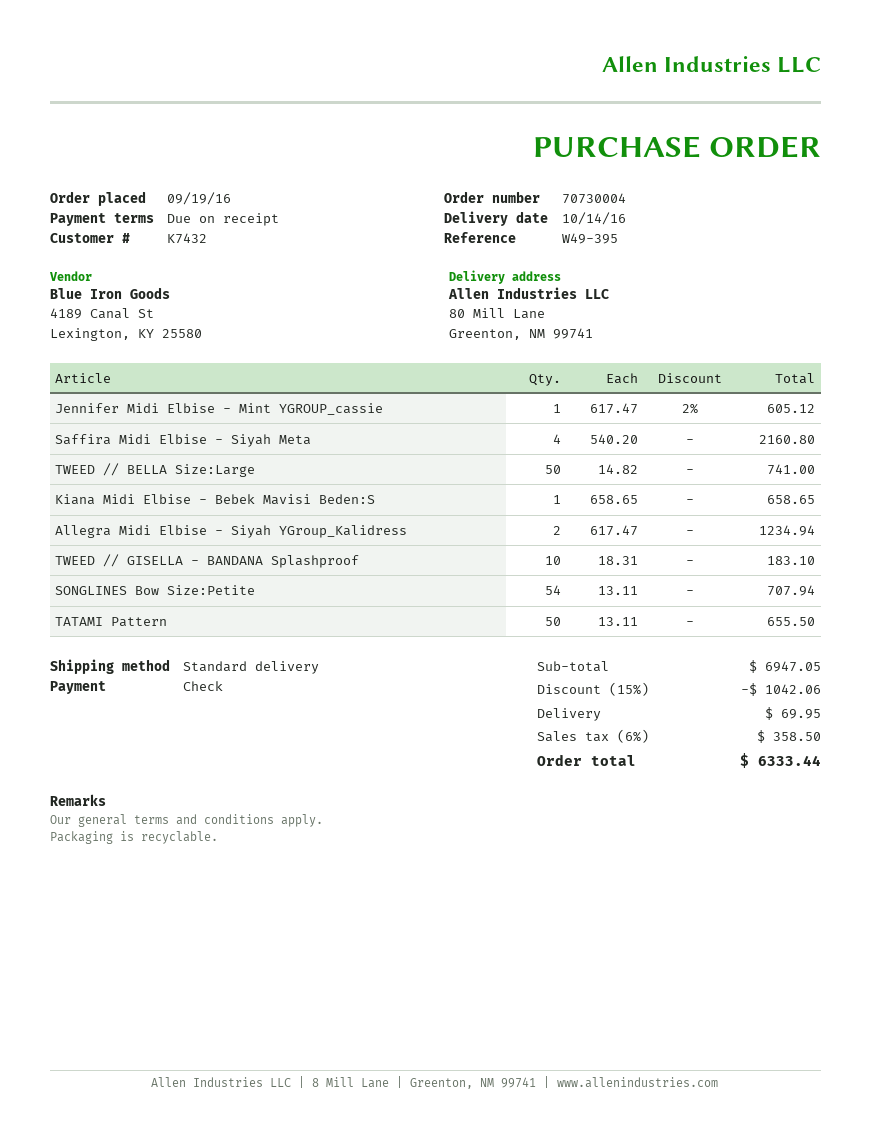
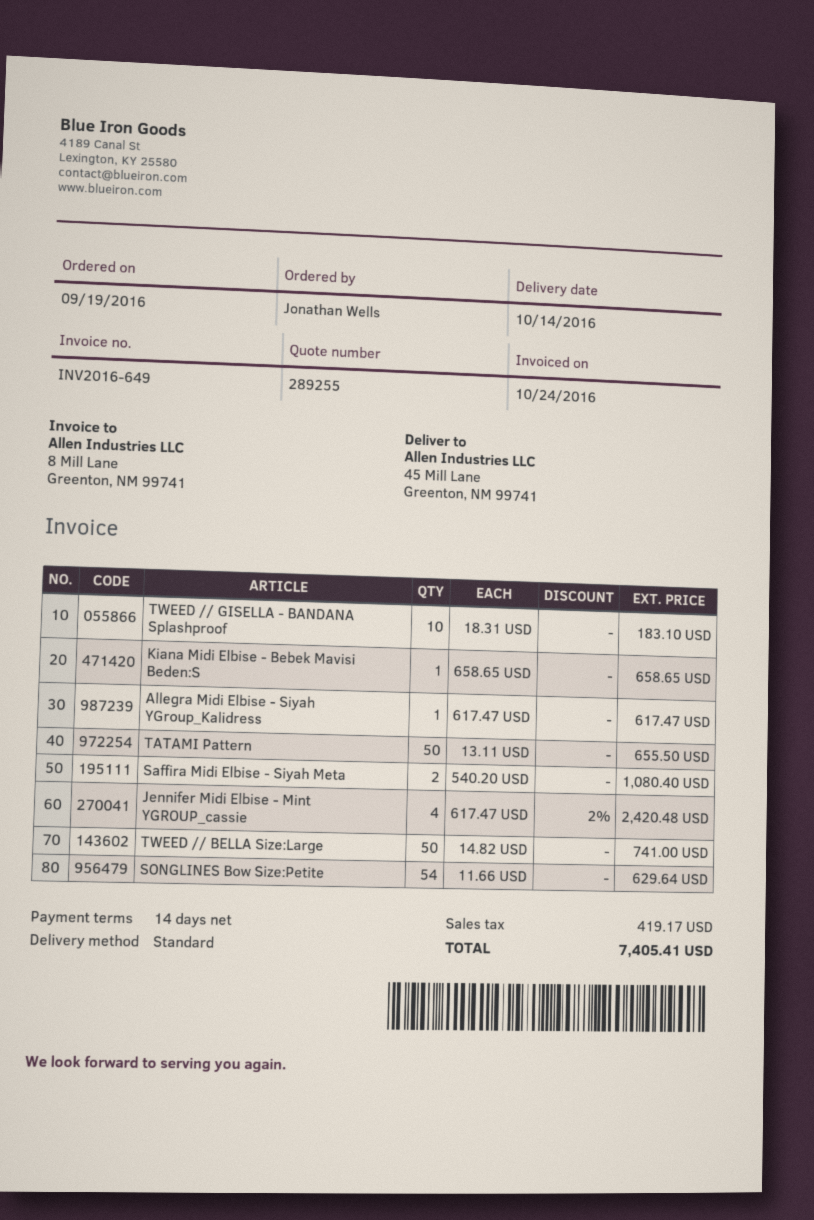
payment terms: on receipt -> 14 days
ship to: 80 Mill Lane, Greenton, NM 99741 -> 45 Mill Lane, Greenton, NM 99741
Jennifer Midi Elbise - Mint YGROUP_cassie: 1 x 617.47 - 2% = 605.12 -> 4 x 617.47 - 2% = 2420.48
Saffira Midi Elbise - Siyah Meta: 4 x 540.20 = 2160.80 -> 2 x 540.20 = 1080.40
Allegra Midi Elbise - Siyah YGroup_Kalidress: 2 x 617.47 = 1234.94 -> 1 x 617.47 = 617.47
SONGLINES Bow Size:Petite: 54 x 13.11 = 707.94 -> 54 x 11.66 = 629.64
discount: 15% = 1042.06 -> none
shipping: 69.95 -> none
tax: 358.50 -> 419.17
total: 6333.44 -> 7405.41

